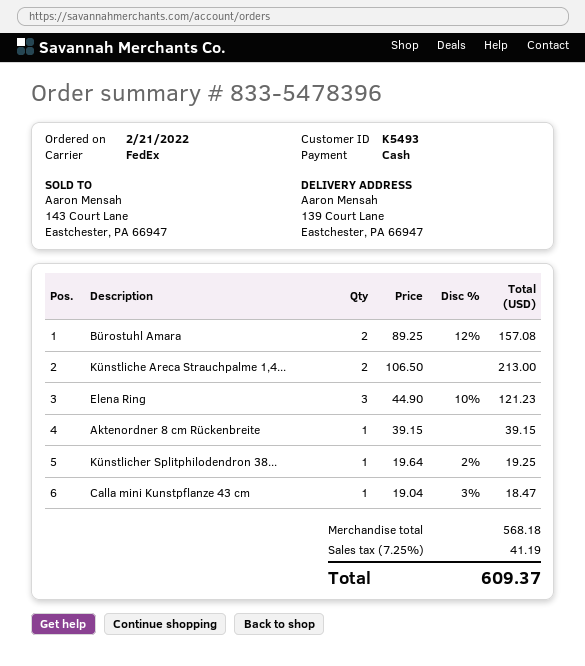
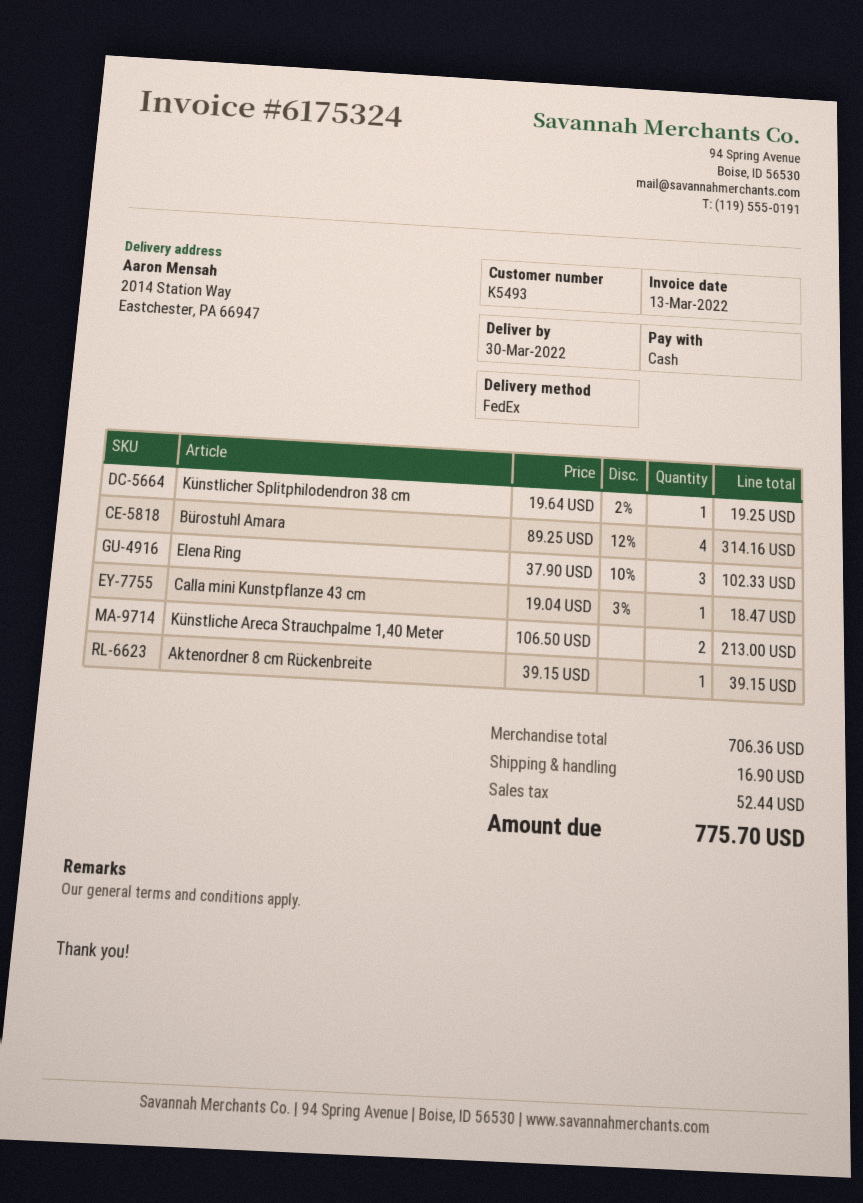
ship to: 139 Court Lane, Eastchester, PA 66947 -> 2014 Station Way, Eastchester, PA 66947
Bürostuhl Amara: 2 x 89.25 - 12% = 157.08 -> 4 x 89.25 - 12% = 314.16
Elena Ring: 3 x 44.90 - 10% = 121.23 -> 3 x 37.90 - 10% = 102.33
subtotal: 568.18 -> 706.36
shipping: none -> 16.90
tax: 41.19 -> 52.44
total: 609.37 -> 775.70

